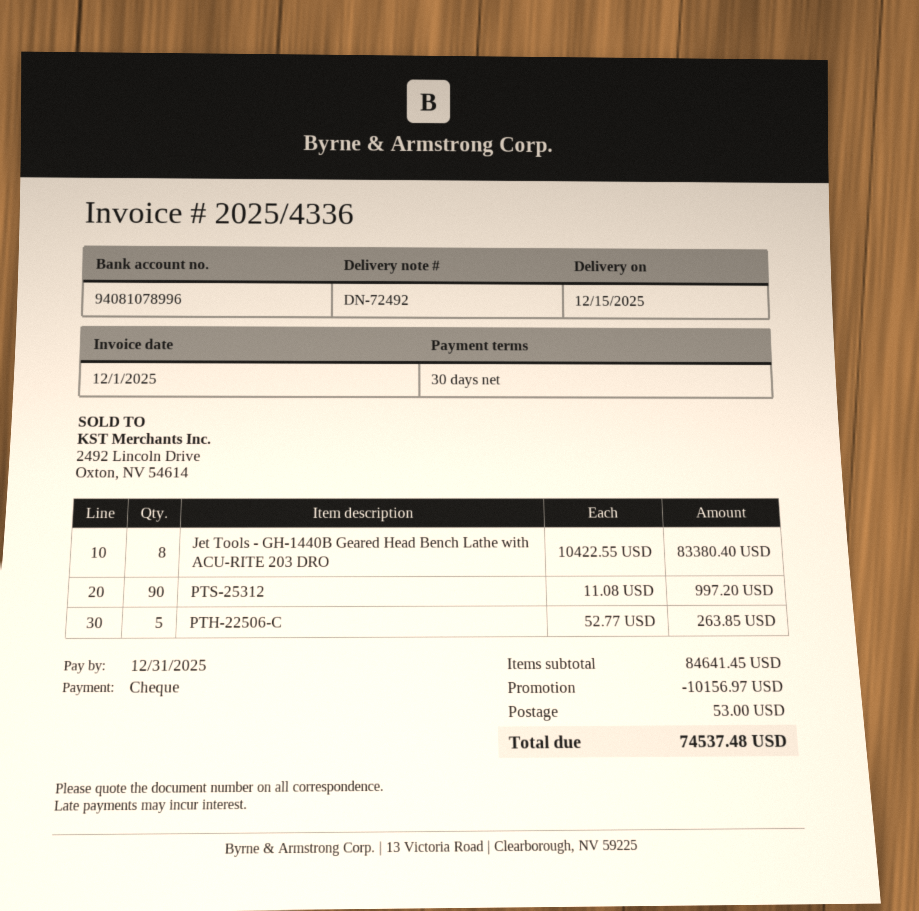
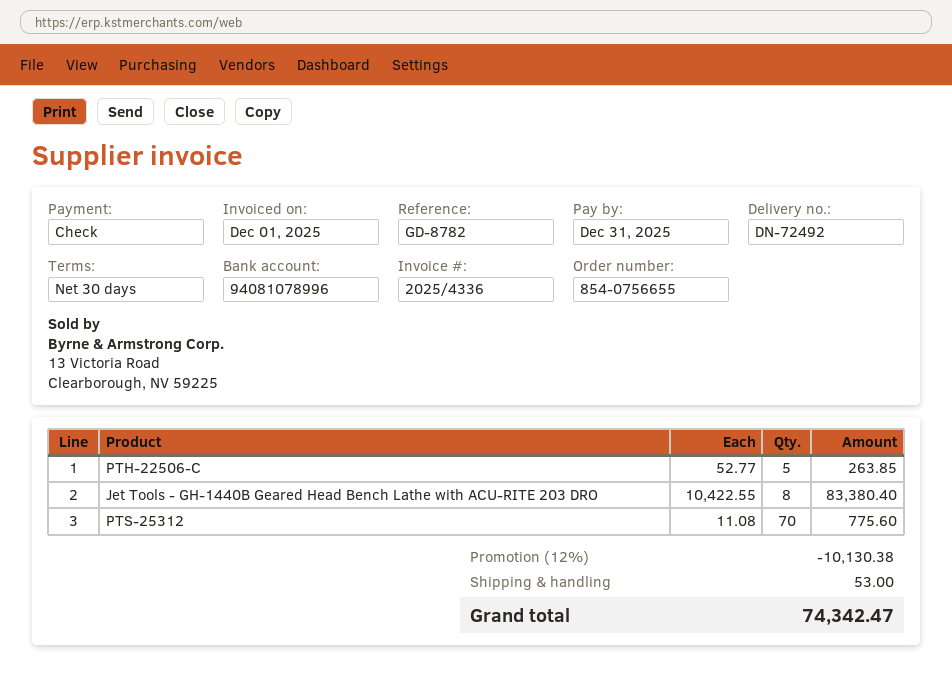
PTS-25312: 90 x 11.08 = 997.20 -> 70 x 11.08 = 775.60
discount: 10156.97 -> 10130.38
total: 74537.48 -> 74342.47

